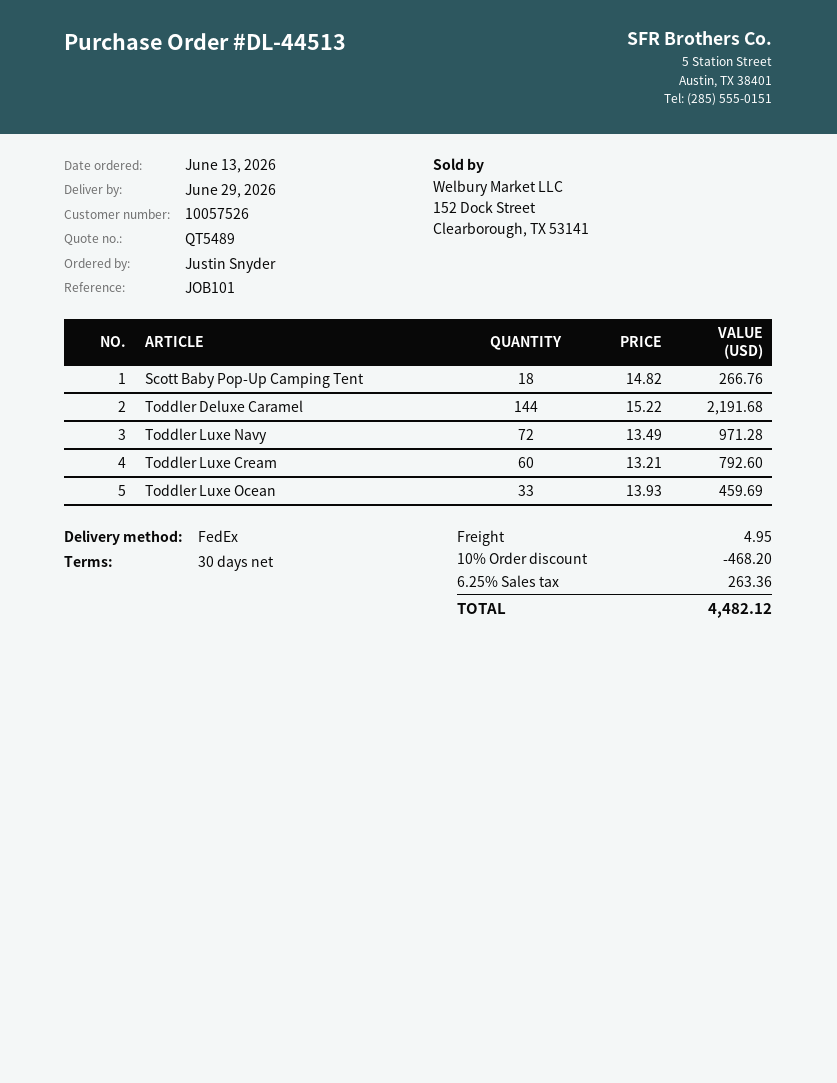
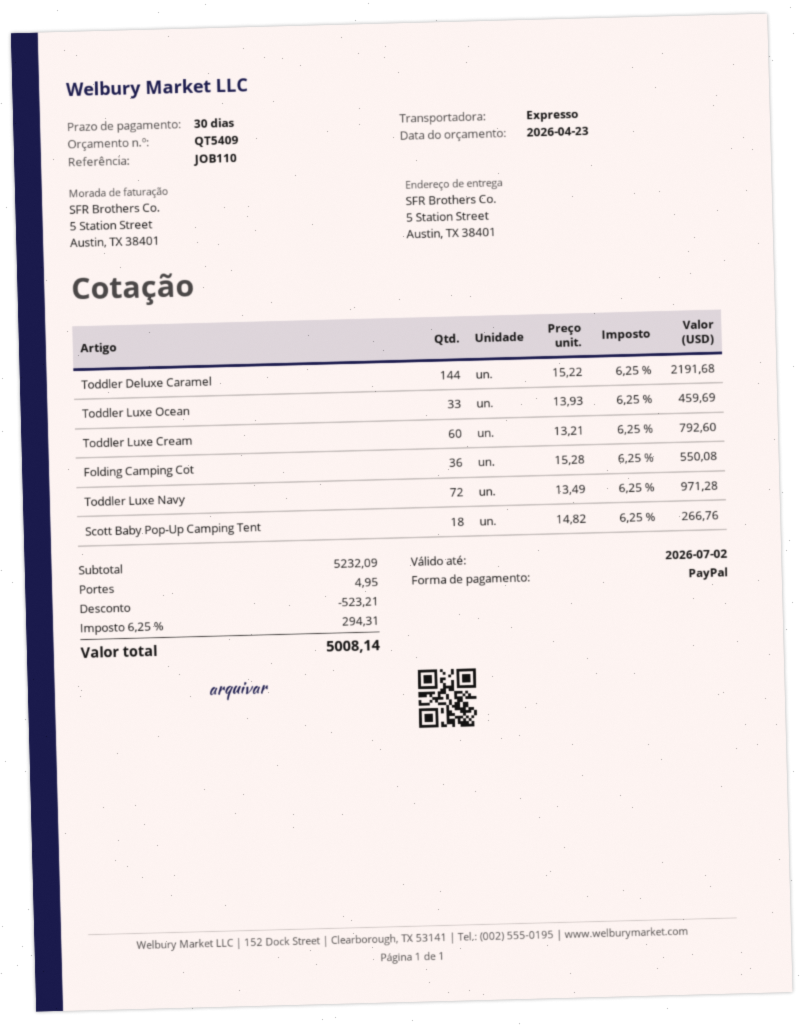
quote number: QT5489 -> QT5409
reference: JOB101 -> JOB110
shipping method: FedEx -> express
Folding Camping Cot: none -> 36 x 15.28 = 550.08
discount: 468.20 -> 523.21
tax: 6.25% = 263.36 -> 6.25% = 294.31
total: 4482.12 -> 5008.14

